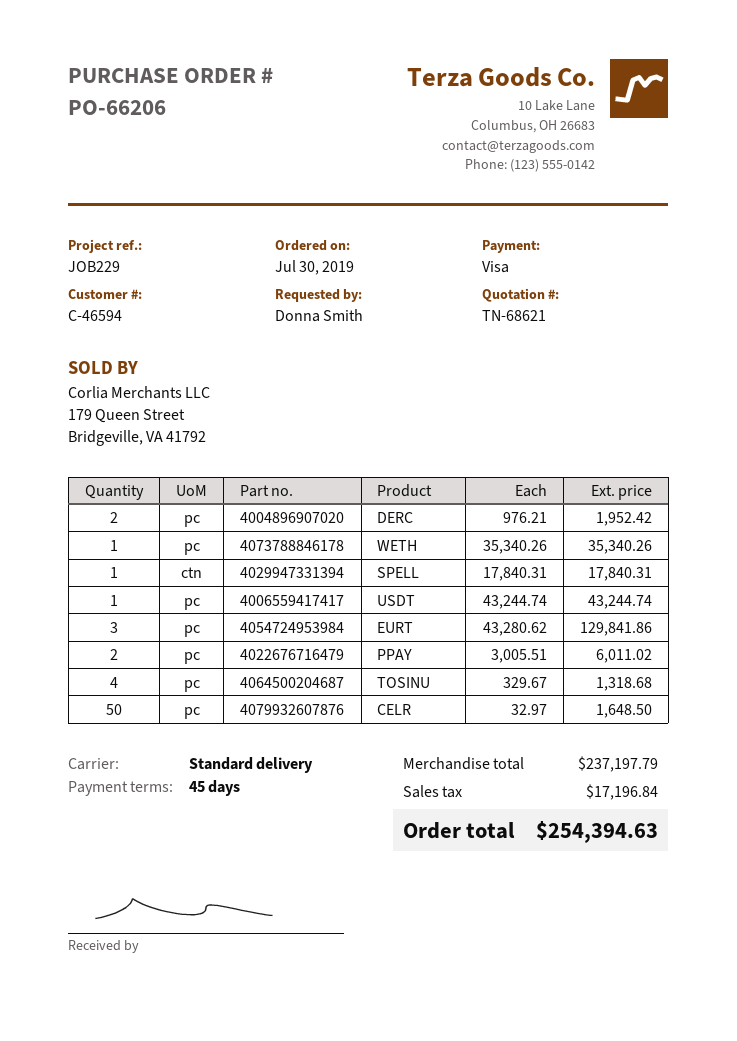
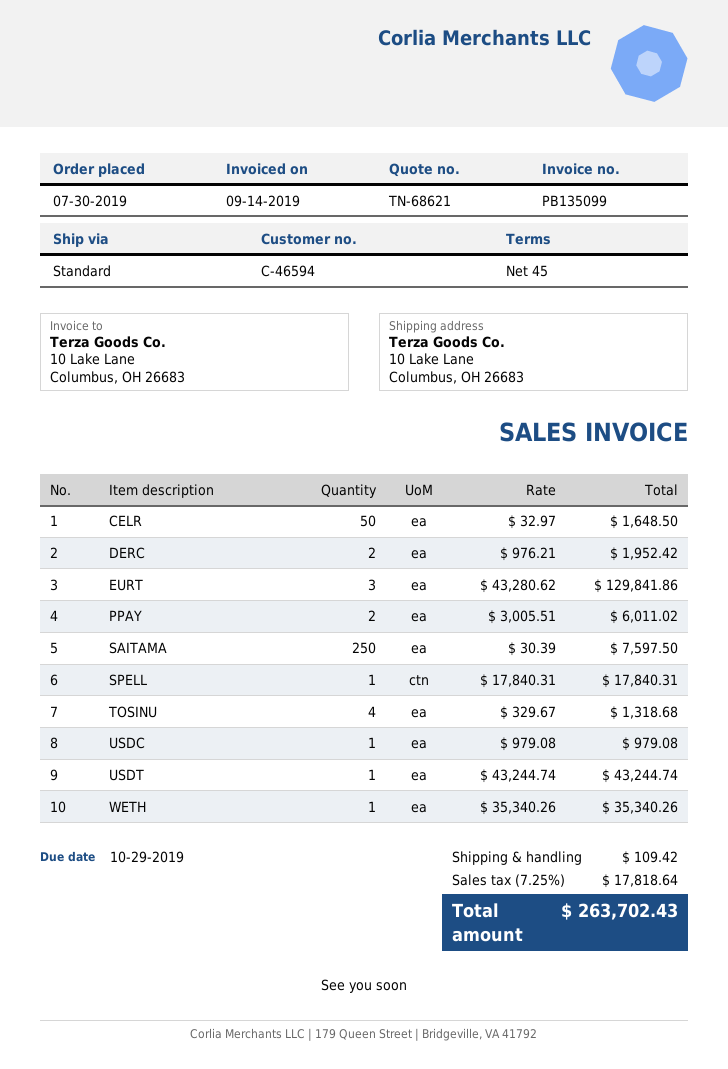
SAITAMA: none -> 250 x 30.39 = 7597.50
USDC: none -> 1 x 979.08 = 979.08
shipping: none -> 109.42
tax: 17196.84 -> 17818.64
total: 254394.63 -> 263702.43

